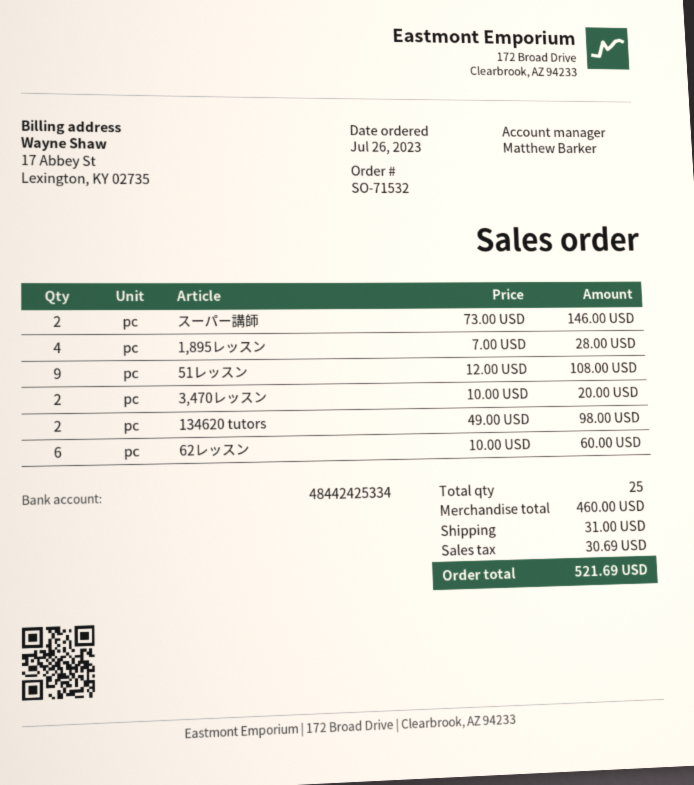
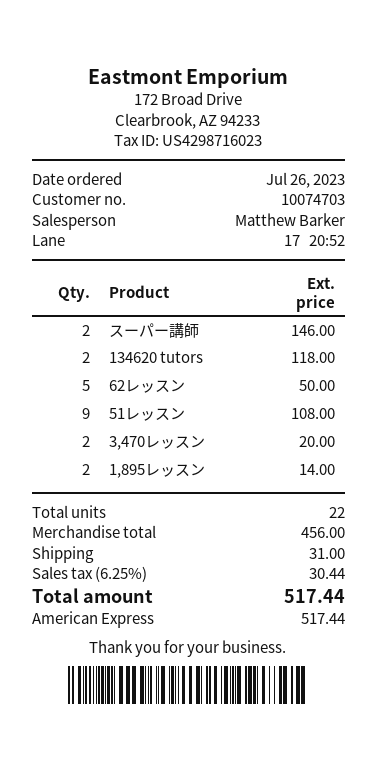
1,895レッスン: 4 for 28.00 -> 2 for 14.00
134620 tutors: 2 for 98.00 -> 2 for 118.00
62レッスン: 6 for 60.00 -> 5 for 50.00
total quantity: 25 -> 22
subtotal: 460.00 -> 456.00
tax: 30.69 -> 30.44
total: 521.69 -> 517.44

